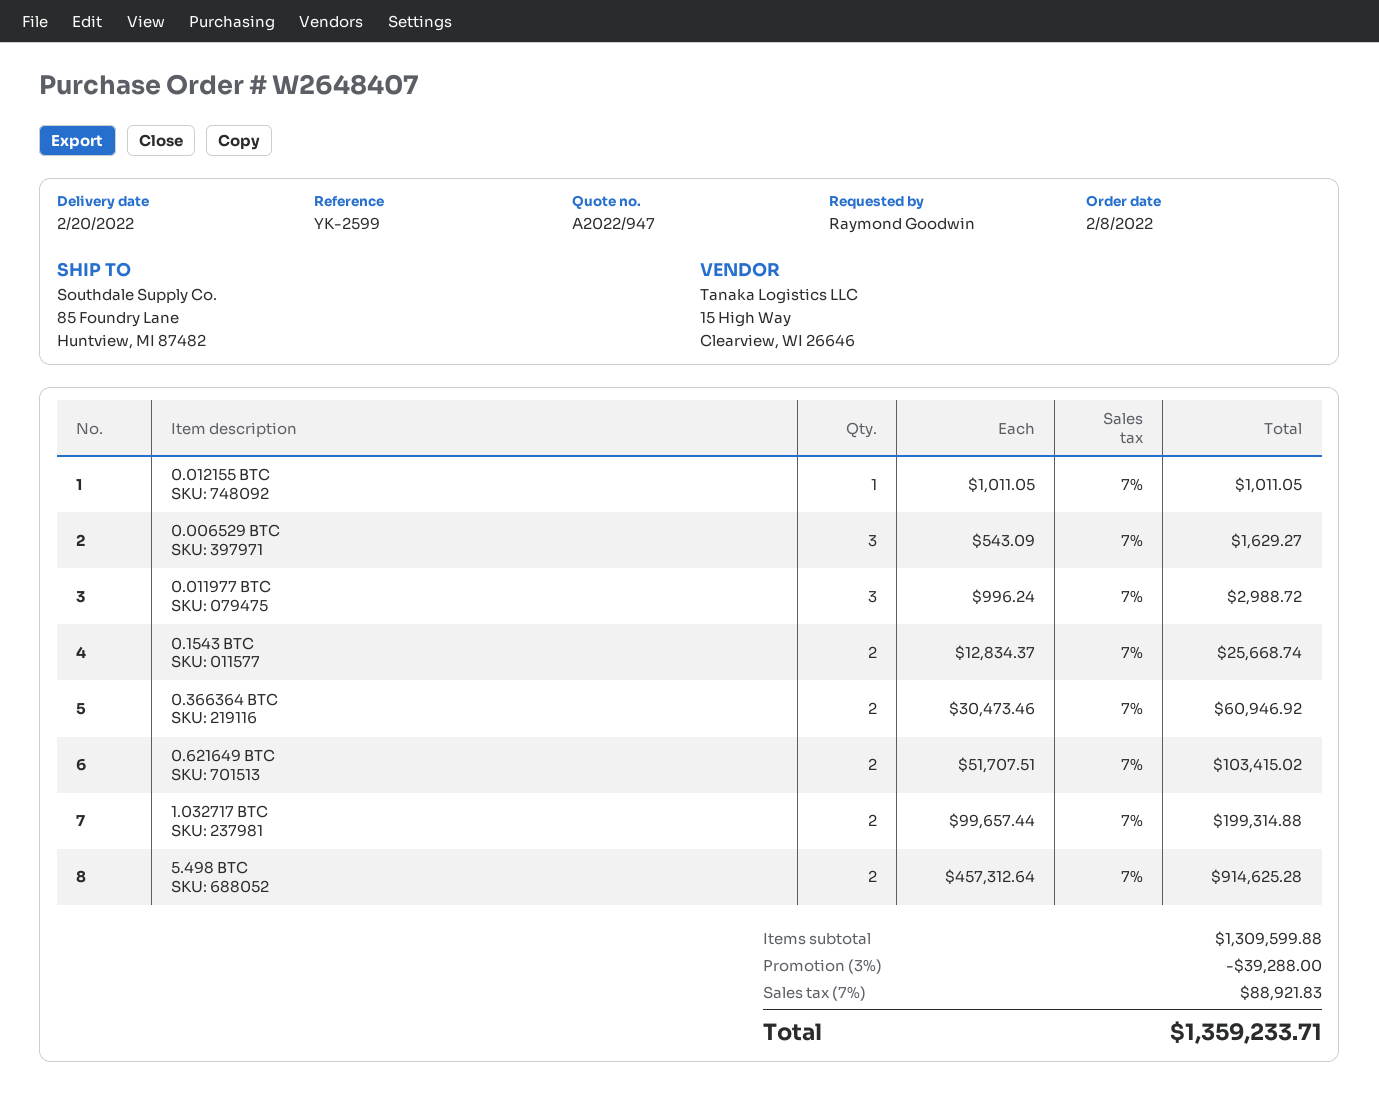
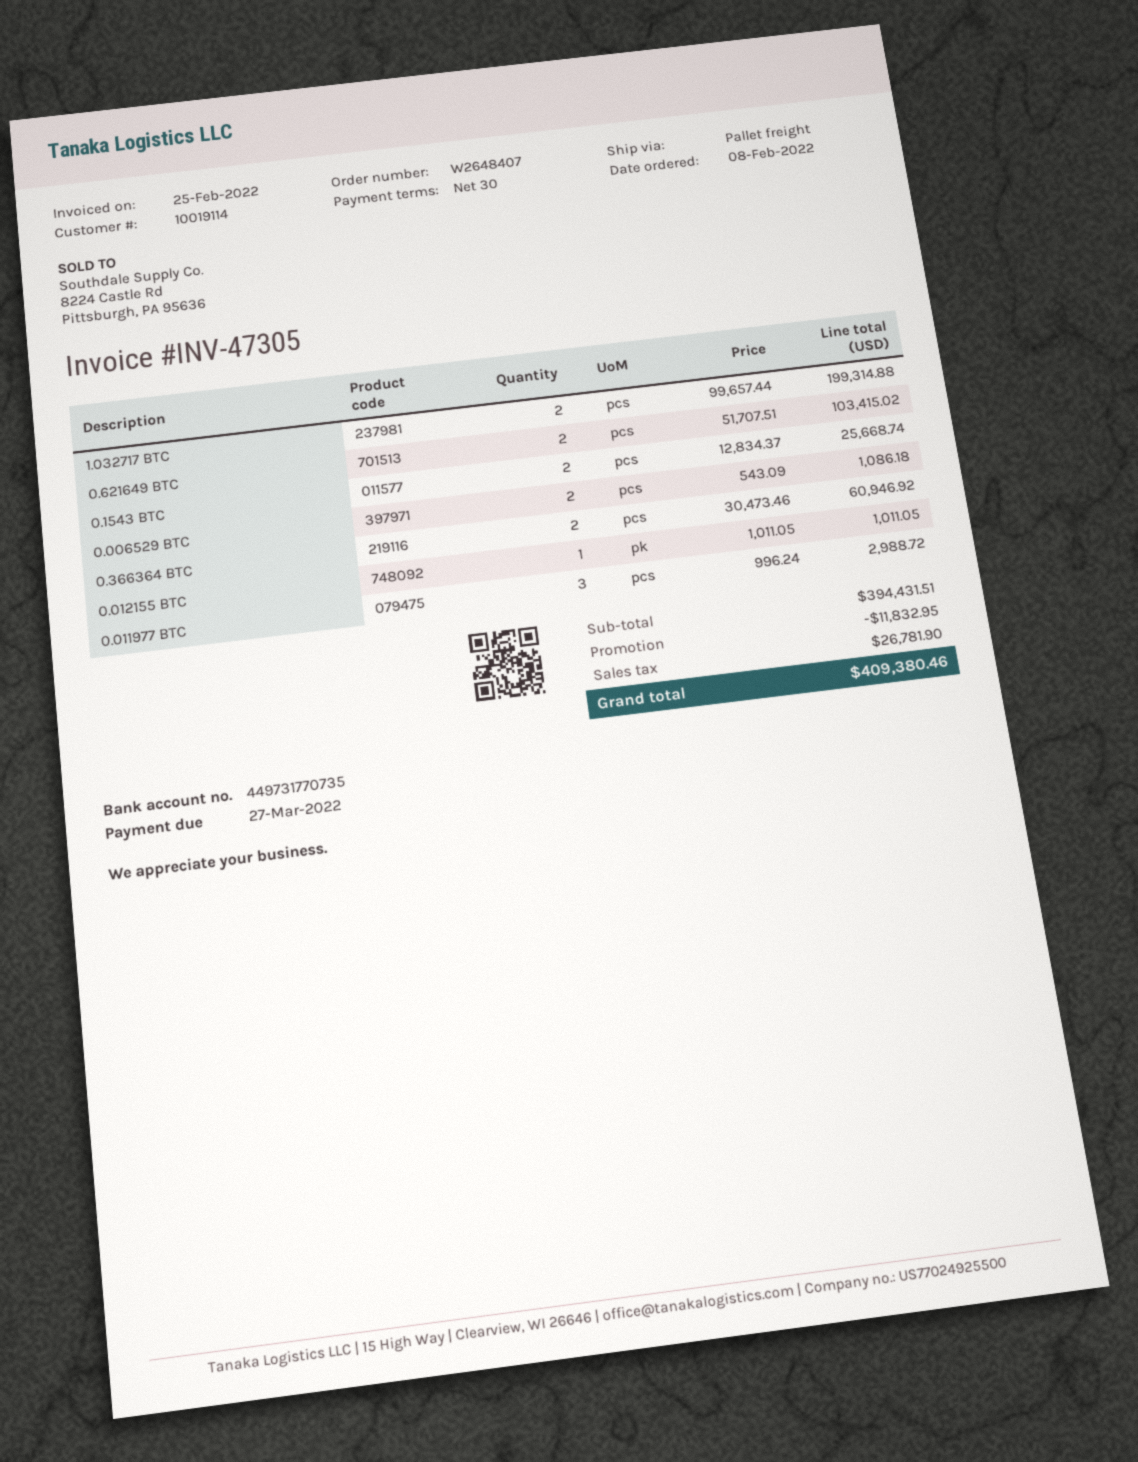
0.006529 BTC: 3 x 543.09 = 1629.27 -> 2 x 543.09 = 1086.18
5.498 BTC: 2 x 457312.64 = 914625.28 -> none
subtotal: 1309599.88 -> 394431.51
discount: 39288.00 -> 11832.95
tax: 88921.83 -> 26781.90
total: 1359233.71 -> 409380.46

